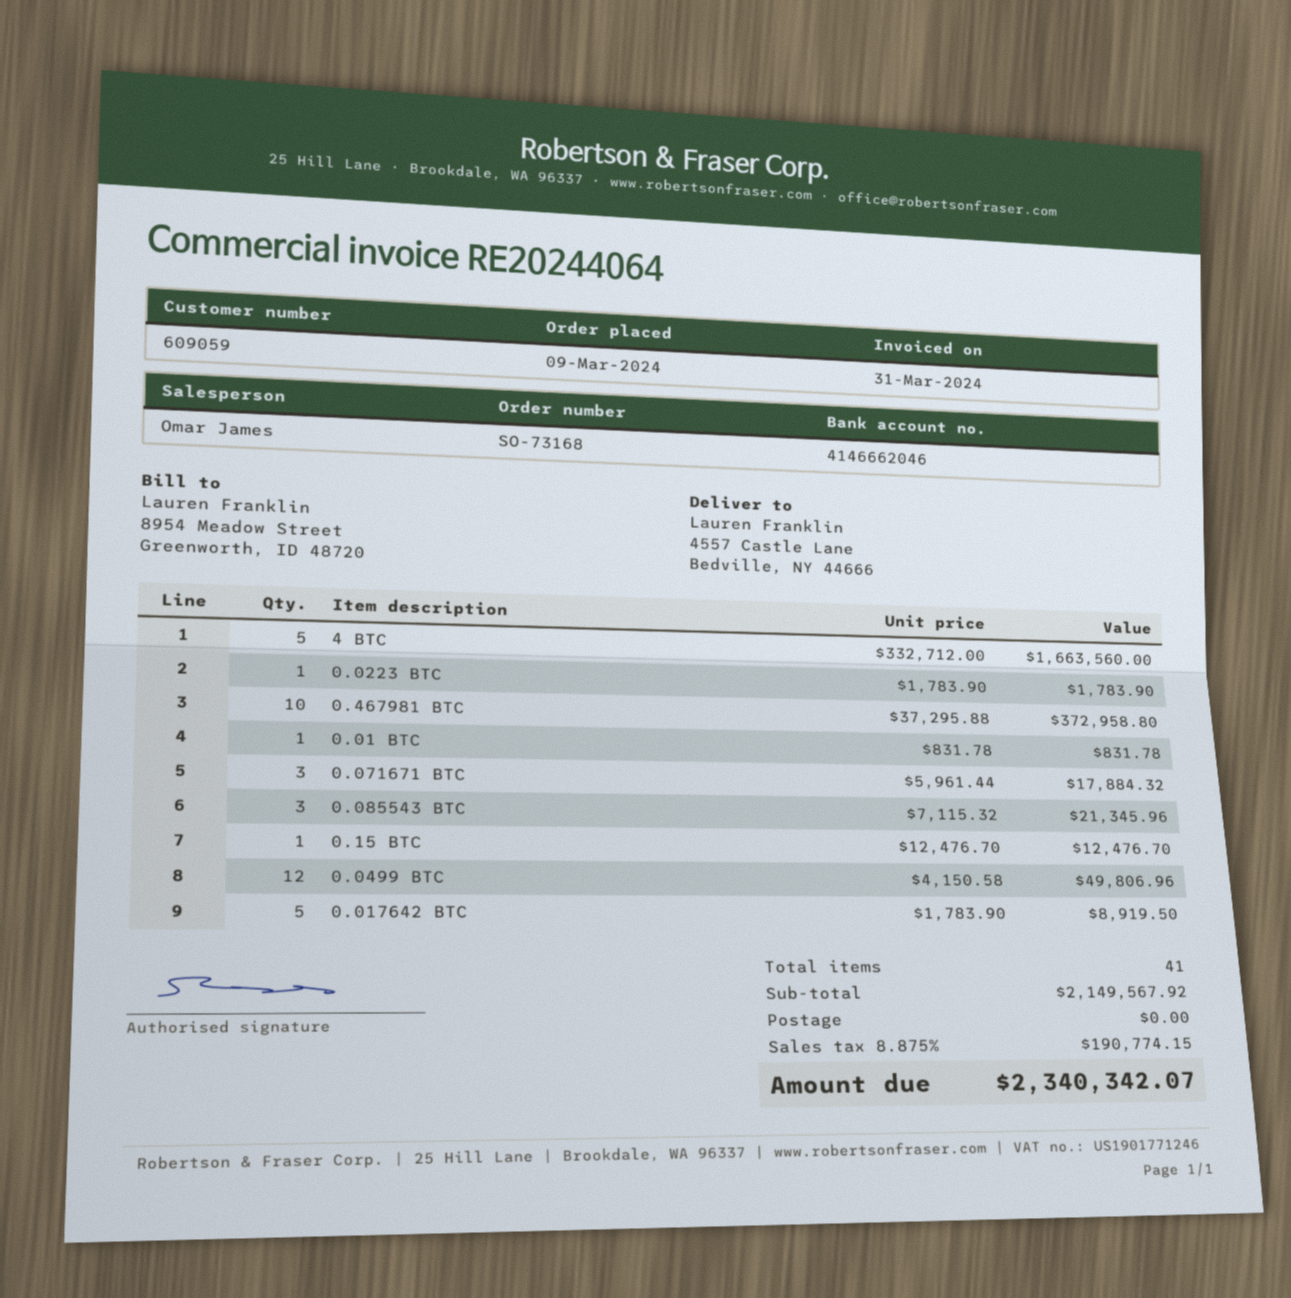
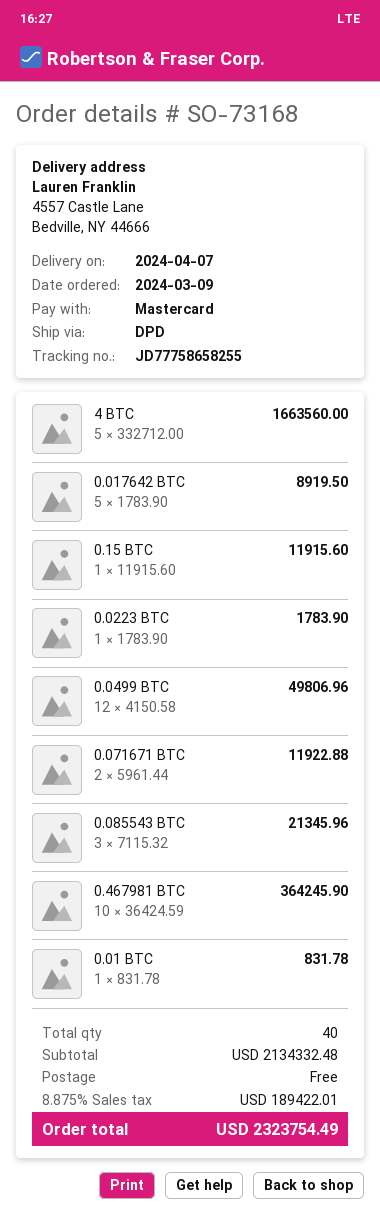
0.467981 BTC: 10 x 37295.88 = 372958.80 -> 10 x 36424.59 = 364245.90
0.071671 BTC: 3 x 5961.44 = 17884.32 -> 2 x 5961.44 = 11922.88
0.15 BTC: 1 x 12476.70 = 12476.70 -> 1 x 11915.60 = 11915.60
total quantity: 41 -> 40
subtotal: 2149567.92 -> 2134332.48
tax: 8.875% = 190774.15 -> 8.875% = 189422.01
total: 2340342.07 -> 2323754.49

